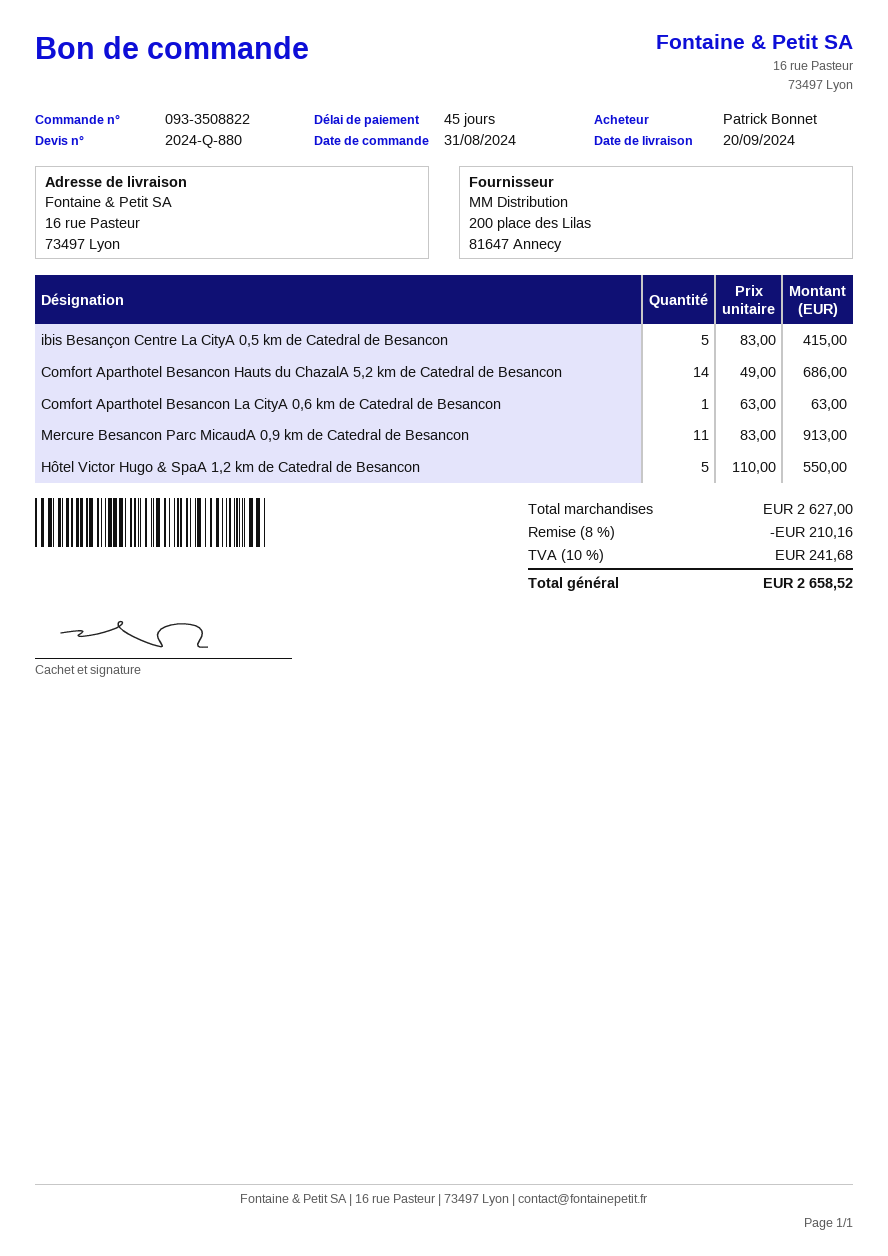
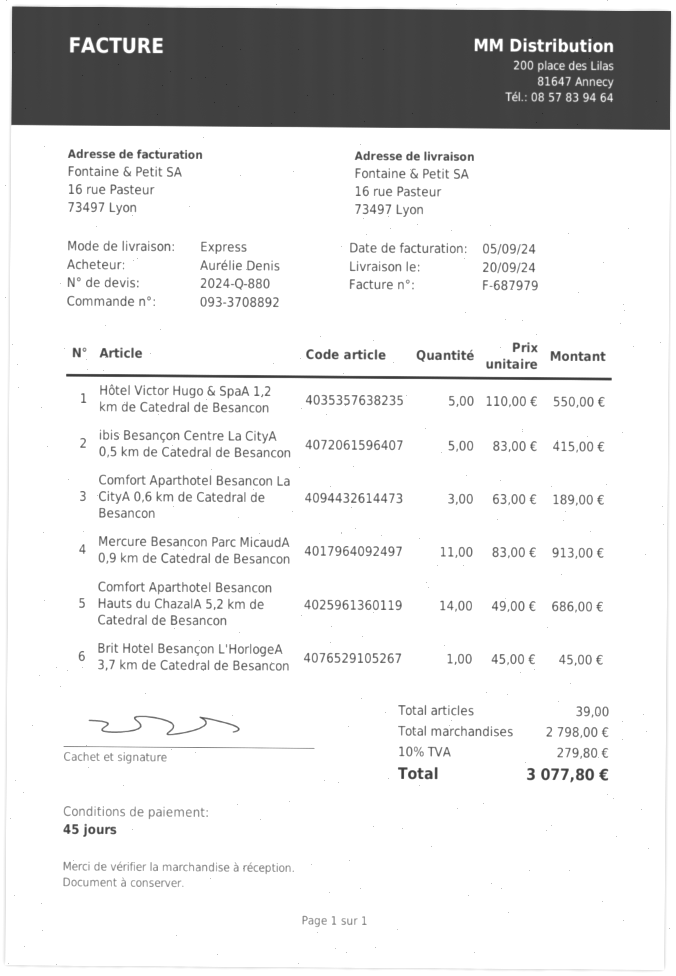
order number: 093-3508822 -> 093-3708892
ordered by: Patrick Bonnet -> Aurélie Denis
Comfort Aparthotel Besancon La CityA 0,6 km de Catedral de Besancon: 1 x 63.00 = 63.00 -> 3 x 63.00 = 189.00
Brit Hotel Besançon L'HorlogeA 3,7 km de Catedral de Besancon: none -> 1 x 45.00 = 45.00
subtotal: 2627.00 -> 2798.00
discount: 8% = 210.16 -> none
tax: 10% = 241.68 -> 10% = 279.80
total: 2658.52 -> 3077.80

